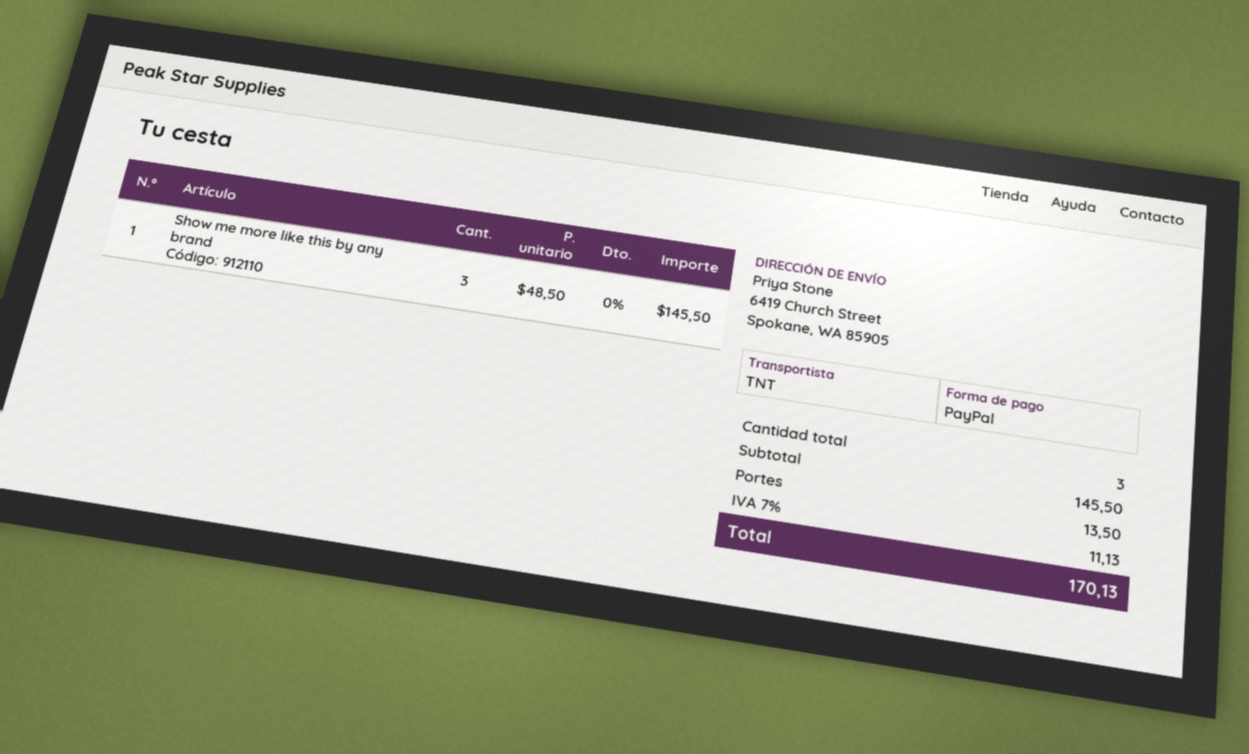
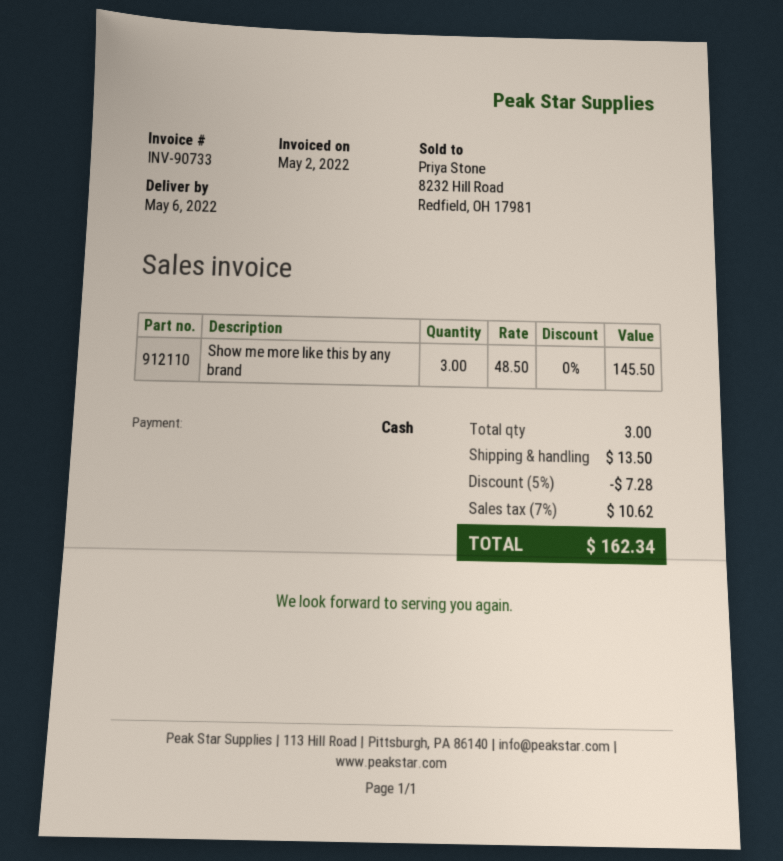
payment method: PayPal -> cash
discount: none -> 5% = 7.28
tax: 7% = 11.13 -> 7% = 10.62
total: 170.13 -> 162.34

